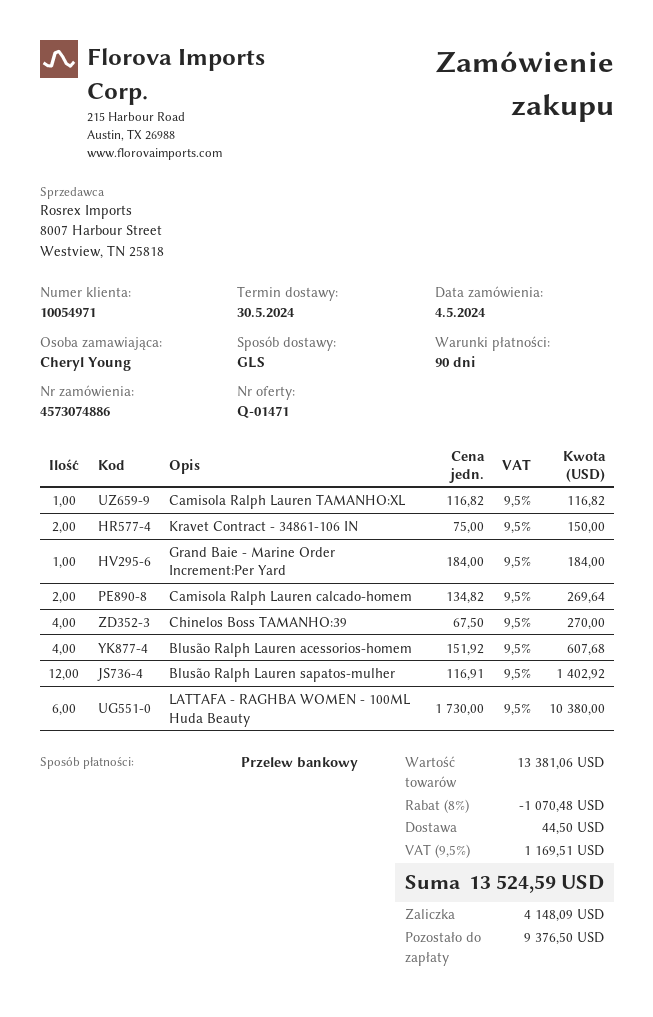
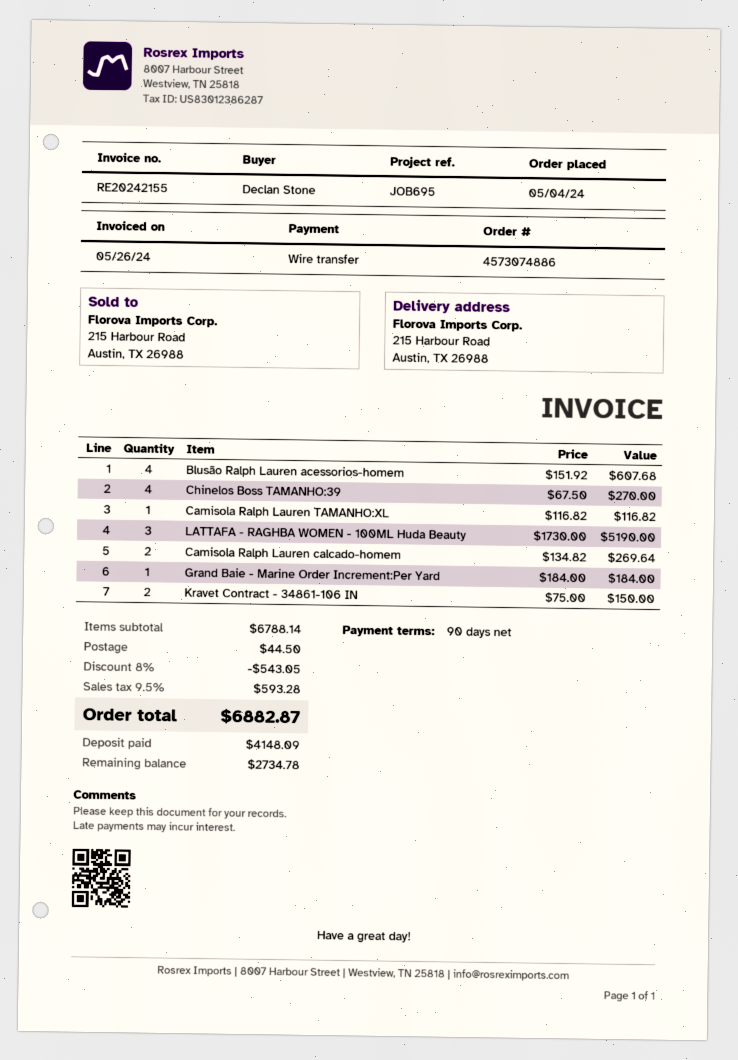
ordered by: Cheryl Young -> Declan Stone
Blusão Ralph Lauren sapatos-mulher: 12 x 116.91 = 1402.92 -> none
LATTAFA - RAGHBA WOMEN - 100ML Huda Beauty: 6 x 1730.00 = 10380.00 -> 3 x 1730.00 = 5190.00
subtotal: 13381.06 -> 6788.14
discount: 8% = 1070.48 -> 8% = 543.05
tax: 9.5% = 1169.51 -> 9.5% = 593.28
total: 13524.59 -> 6882.87
balance: 9376.50 -> 2734.78

